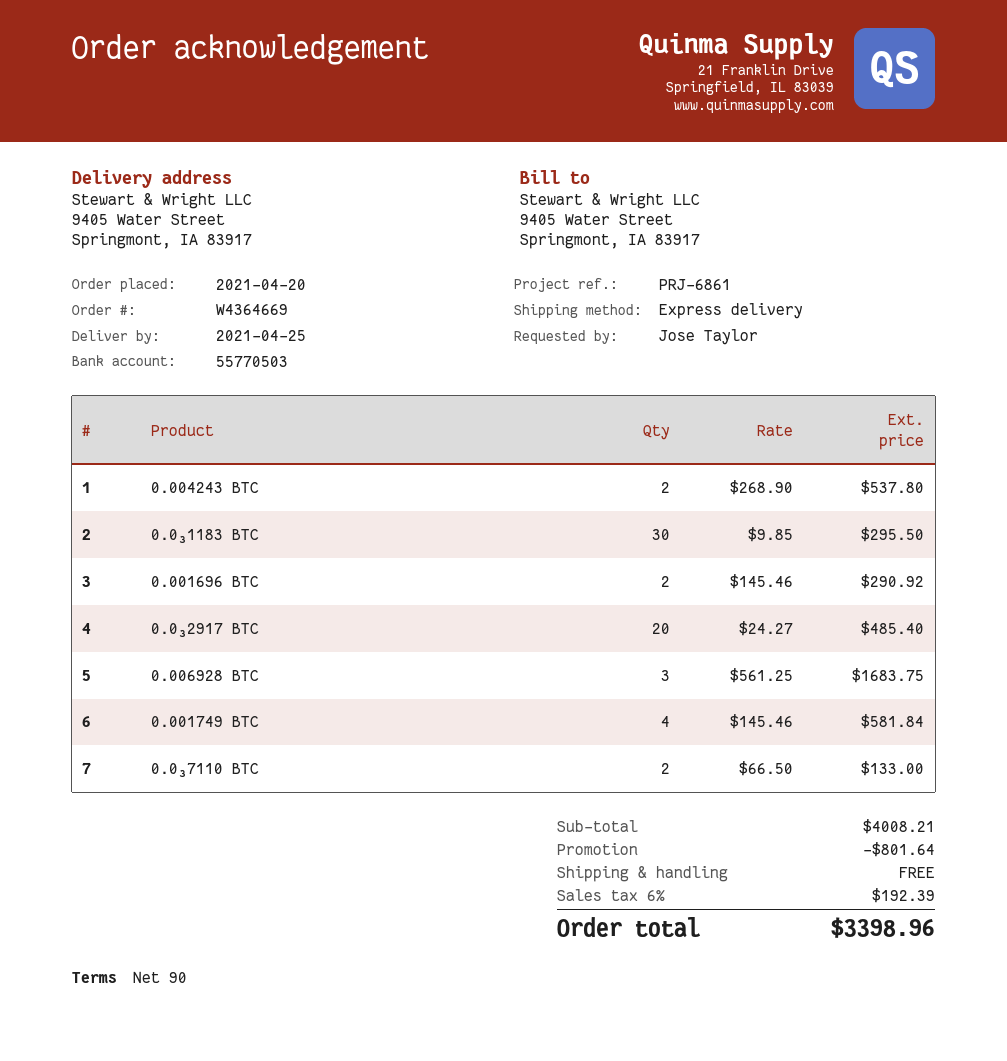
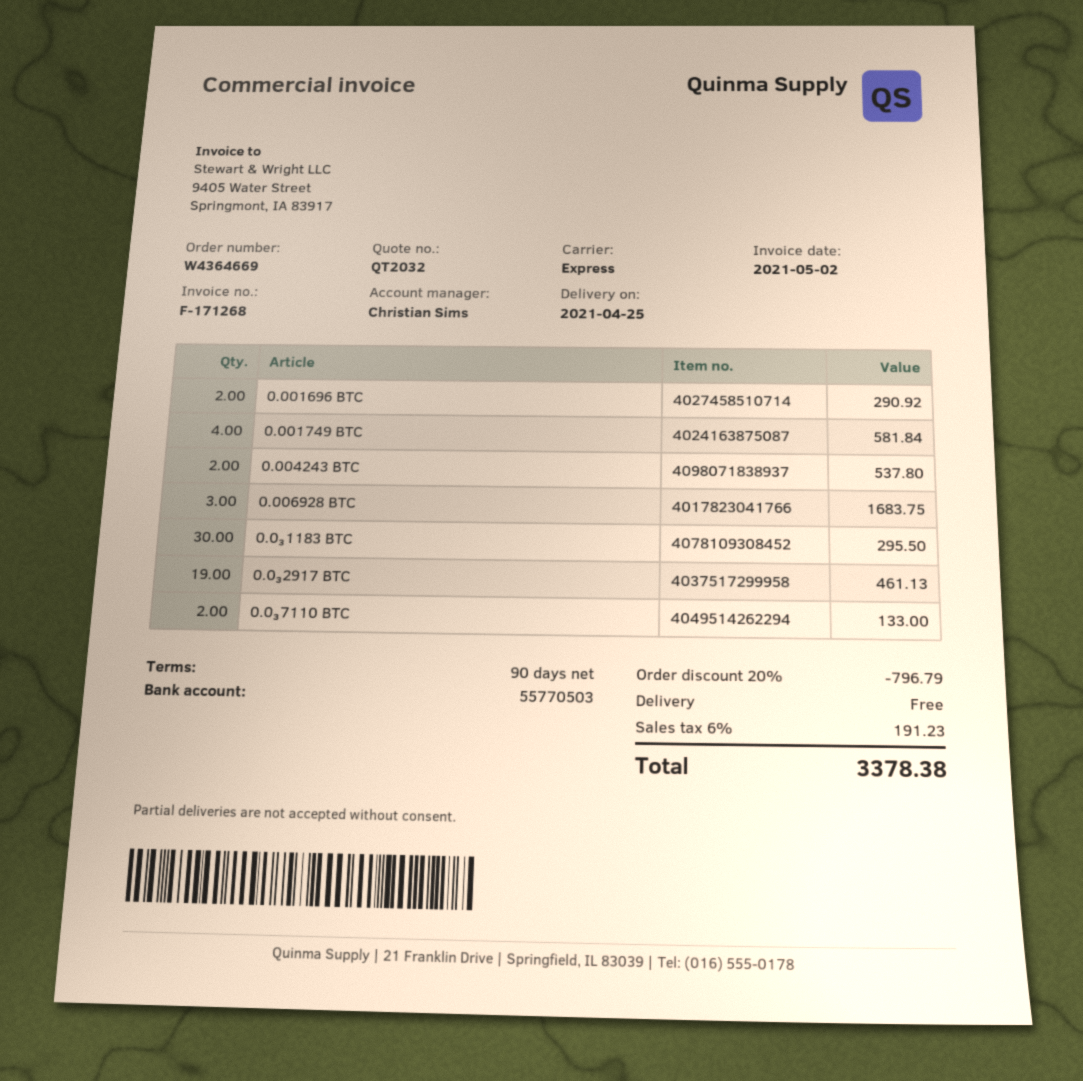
0.0₃2917 BTC: 20 for 485.40 -> 19 for 461.13
discount: 801.64 -> 796.79
tax: 6% = 192.39 -> 6% = 191.23
total: 3398.96 -> 3378.38

